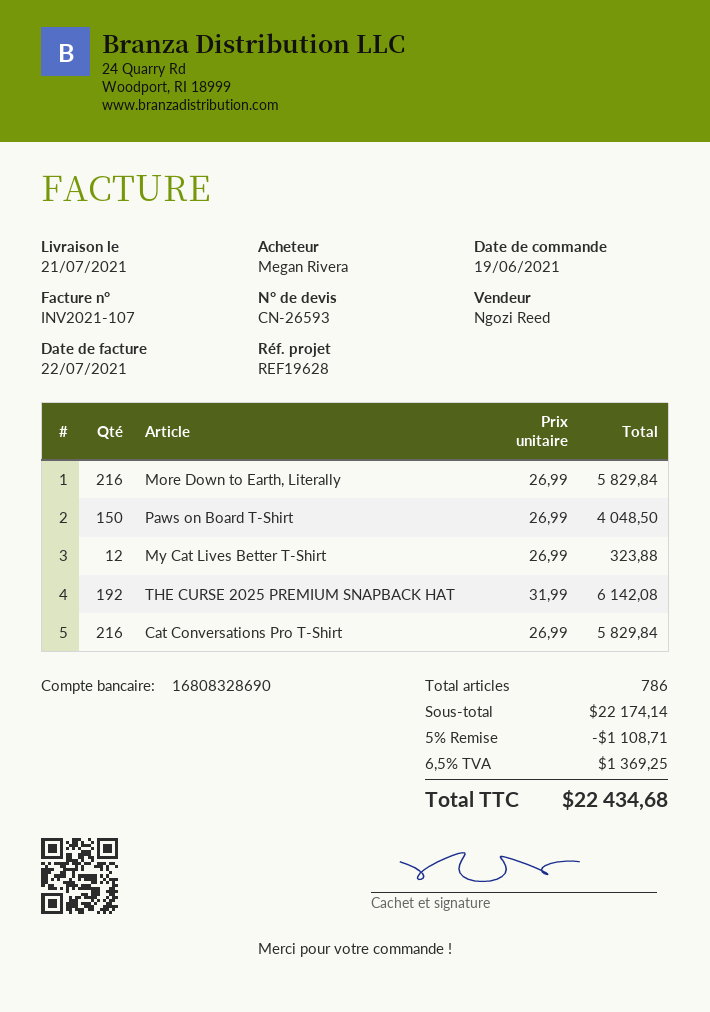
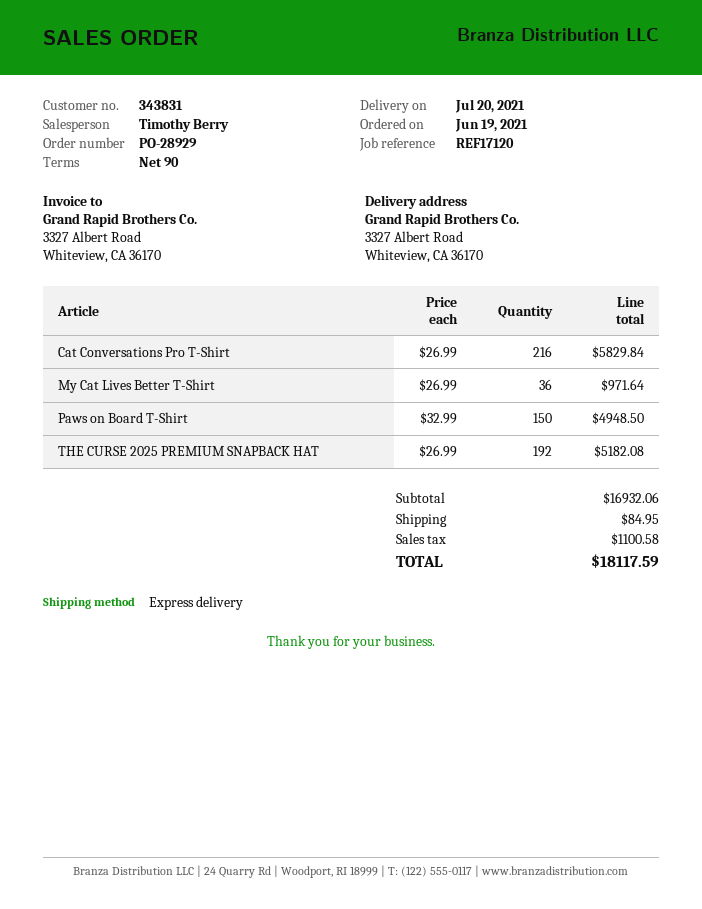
delivery date: 2021-07-21 -> 2021-07-20
reference: REF19628 -> REF17120
sales rep: Ngozi Reed -> Timothy Berry
More Down to Earth, Literally: 216 x 26.99 = 5829.84 -> none
Paws on Board T-Shirt: 150 x 26.99 = 4048.50 -> 150 x 32.99 = 4948.50
My Cat Lives Better T-Shirt: 12 x 26.99 = 323.88 -> 36 x 26.99 = 971.64
THE CURSE 2025 PREMIUM SNAPBACK HAT: 192 x 31.99 = 6142.08 -> 192 x 26.99 = 5182.08
subtotal: 22174.14 -> 16932.06
discount: 5% = 1108.71 -> none
shipping: none -> 84.95
tax: 1369.25 -> 1100.58
total: 22434.68 -> 18117.59

